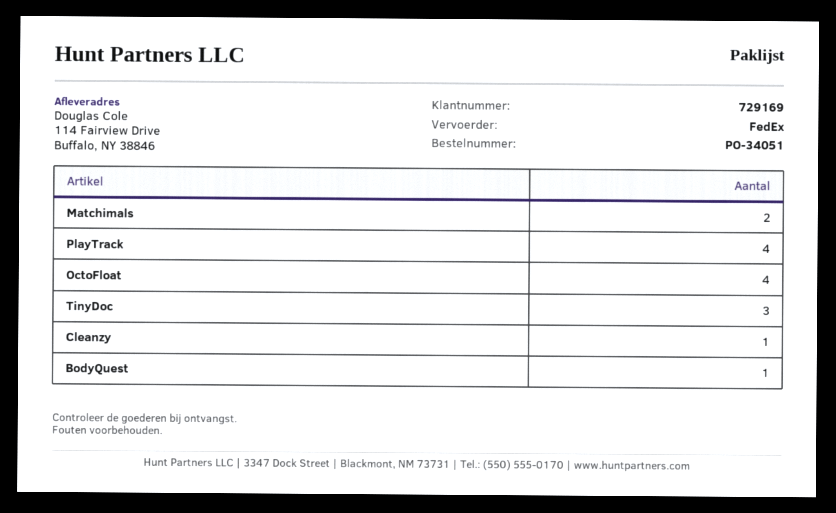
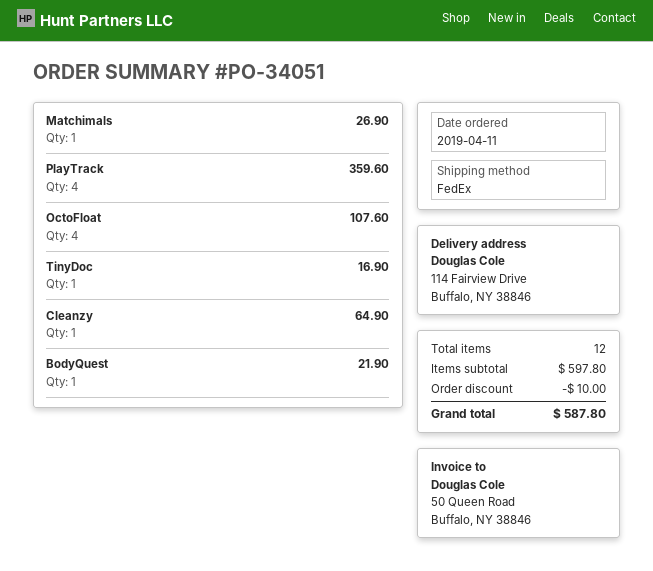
Matchimals: 2 -> 1
TinyDoc: 3 -> 1

